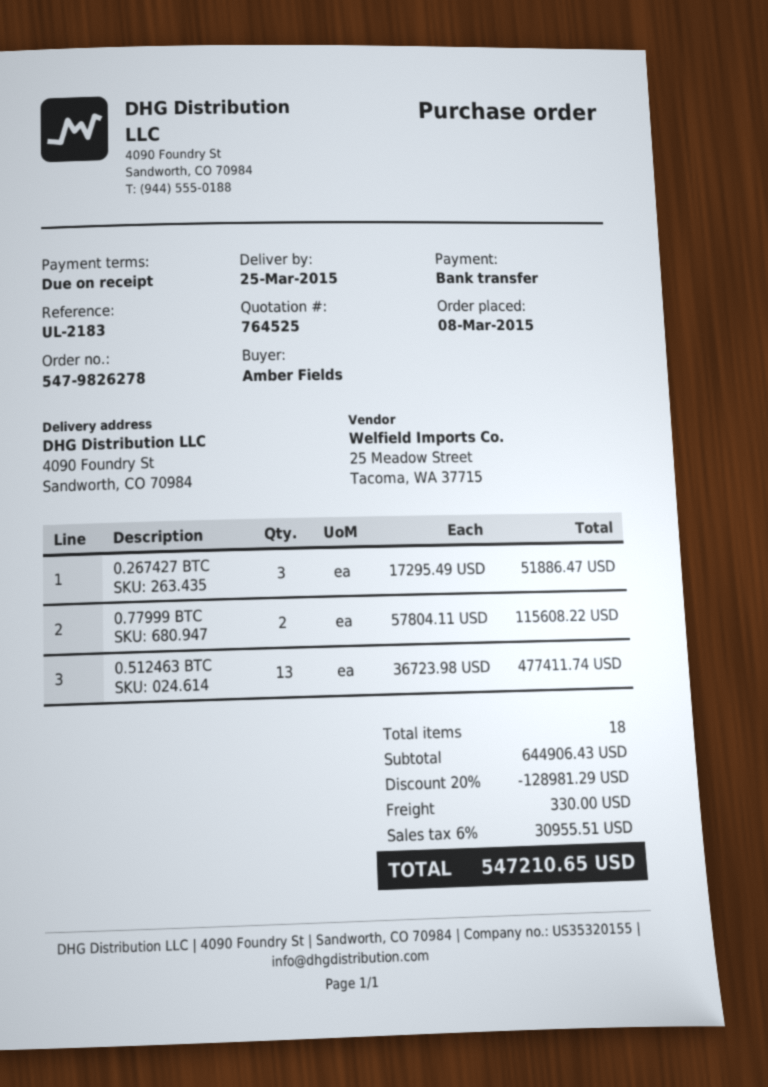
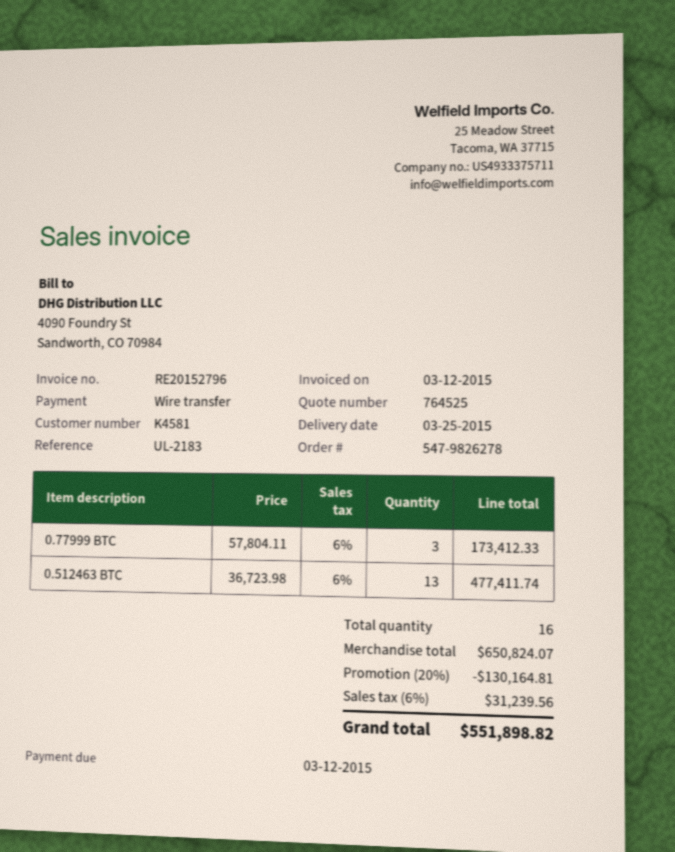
0.267427 BTC: 3 x 17295.49 = 51886.47 -> none
0.77999 BTC: 2 x 57804.11 = 115608.22 -> 3 x 57804.11 = 173412.33
total quantity: 18 -> 16
subtotal: 644906.43 -> 650824.07
discount: 20% = 128981.29 -> 20% = 130164.81
shipping: 330.00 -> none
tax: 6% = 30955.51 -> 6% = 31239.56
total: 547210.65 -> 551898.82

